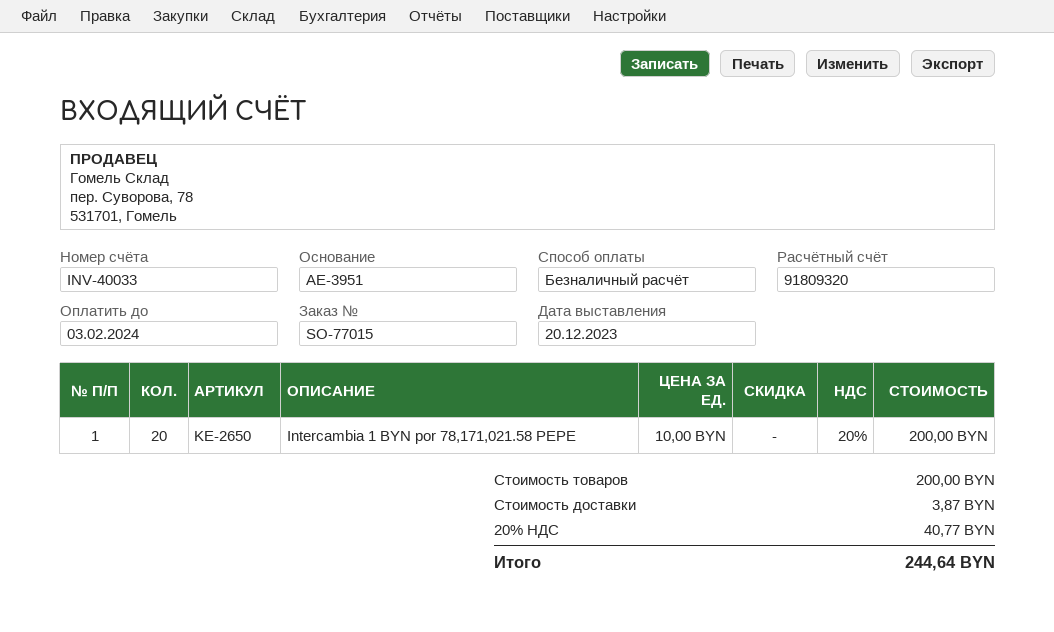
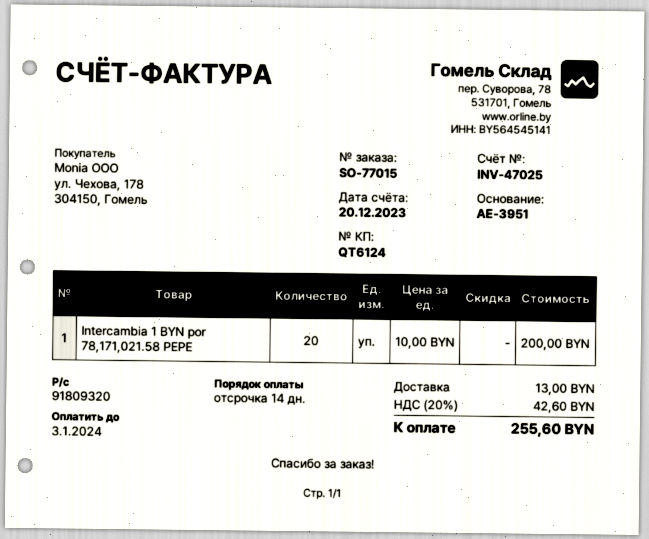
invoice number: INV-40033 -> INV-47025
due date: 2024-02-03 -> 2024-01-03
shipping: 3.87 -> 13.00
tax: 20% = 40.77 -> 20% = 42.60
total: 244.64 -> 255.60

